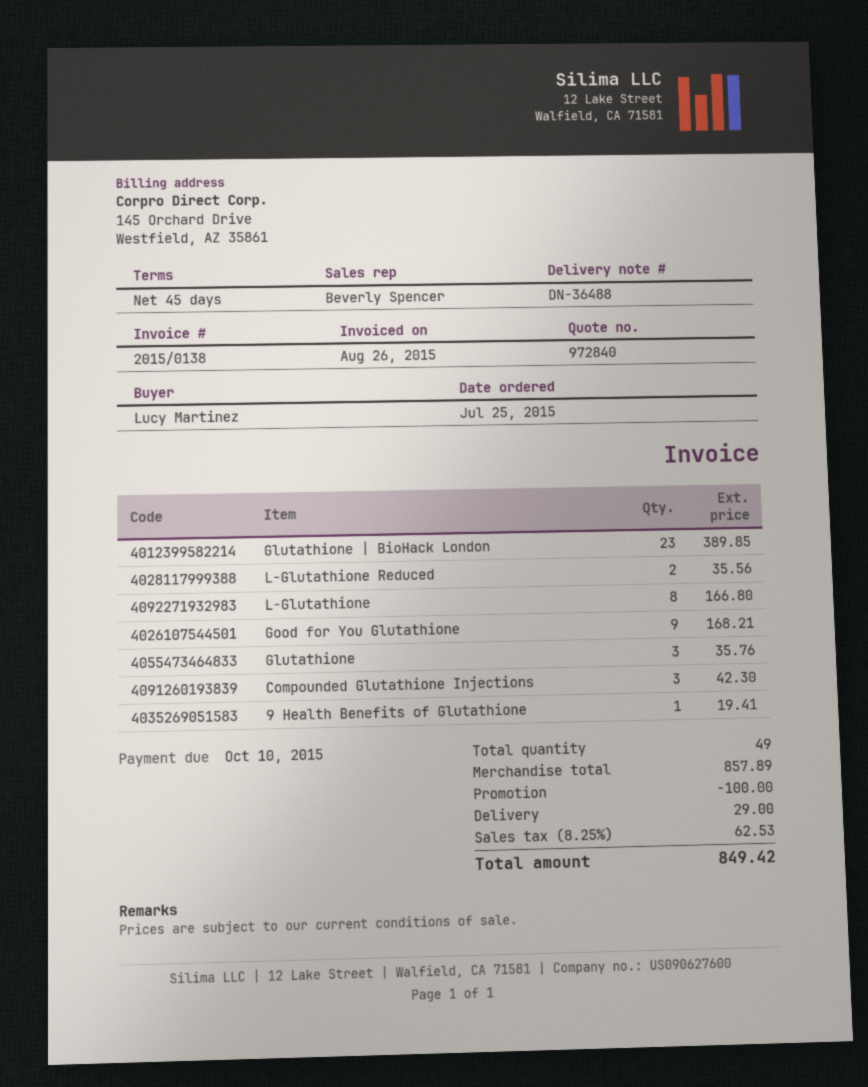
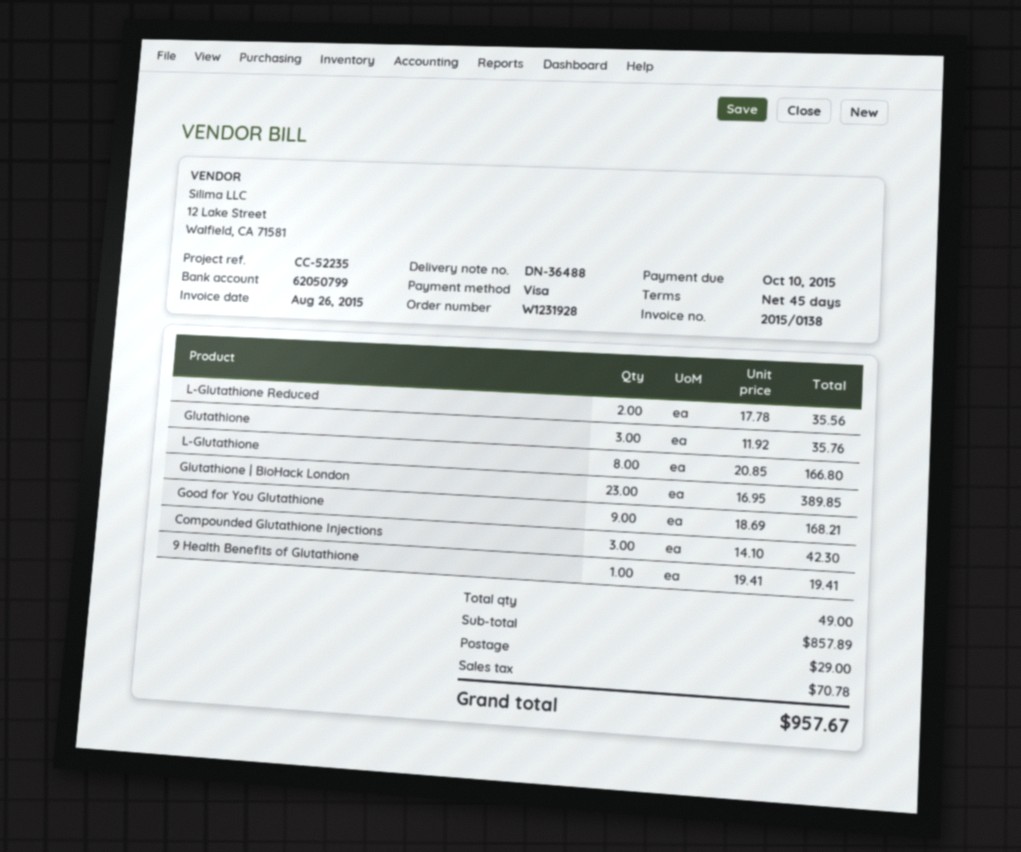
discount: 100.00 -> none
tax: 62.53 -> 70.78
total: 849.42 -> 957.67

